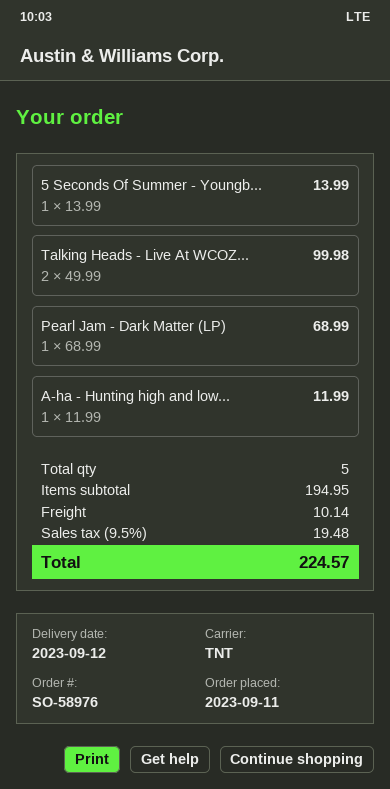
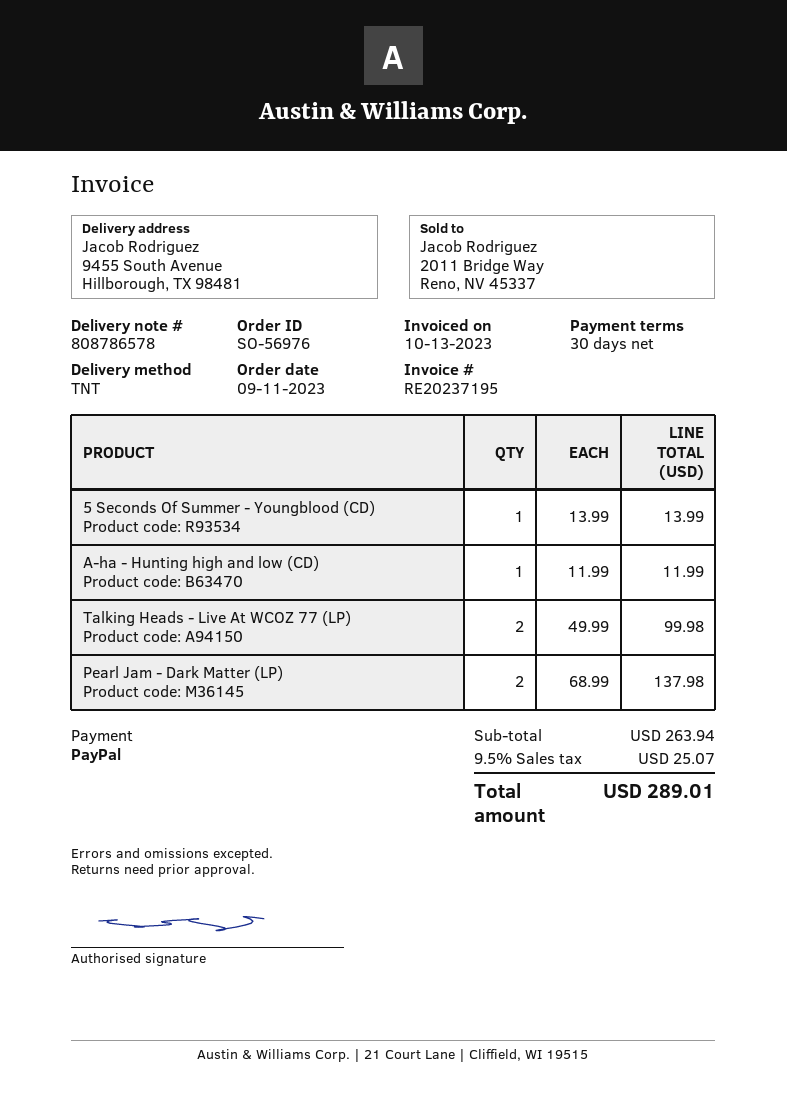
order number: SO-58976 -> SO-56976
Pearl Jam - Dark Matter (LP): 1 x 68.99 = 68.99 -> 2 x 68.99 = 137.98
subtotal: 194.95 -> 263.94
shipping: 10.14 -> none
tax: 9.5% = 19.48 -> 9.5% = 25.07
total: 224.57 -> 289.01

